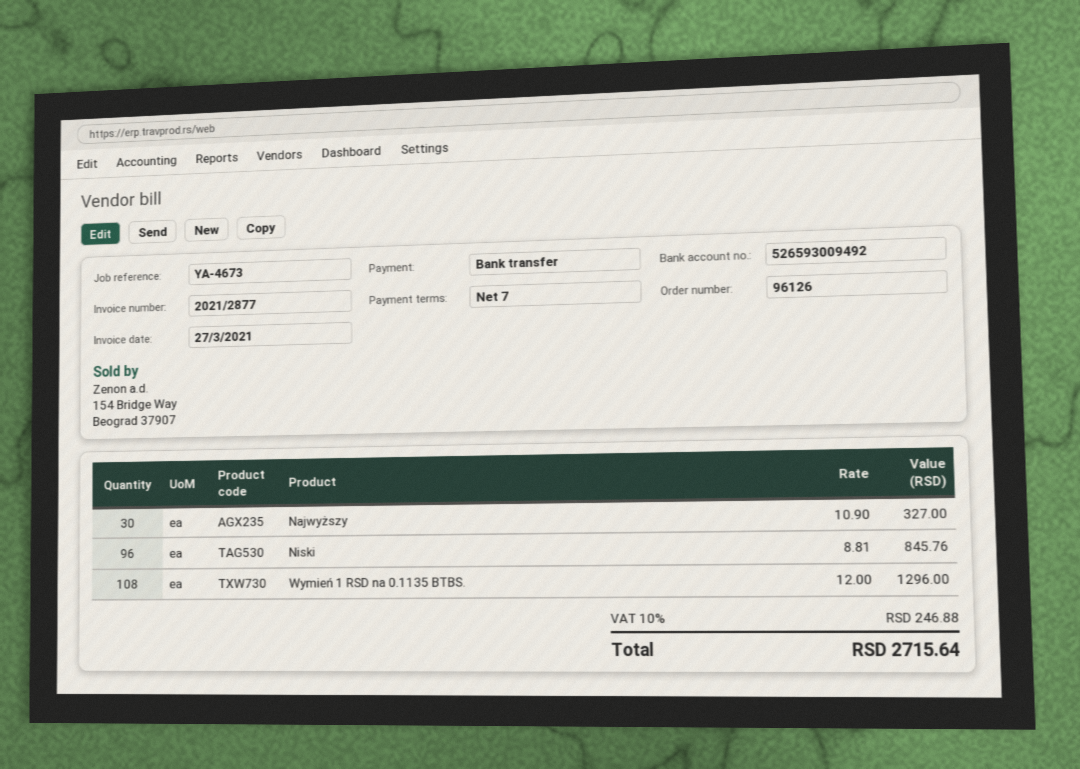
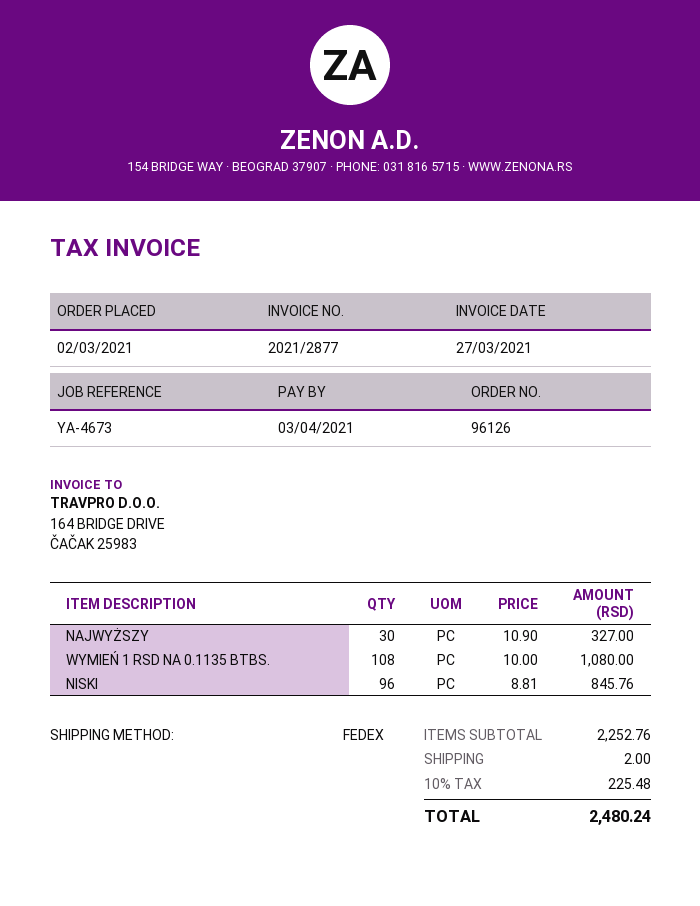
Wymień 1 RSD na 0.1135 BTBS.: 108 x 12.00 = 1296.00 -> 108 x 10.00 = 1080.00
shipping: none -> 2.00
tax: 10% = 246.88 -> 10% = 225.48
total: 2715.64 -> 2480.24

